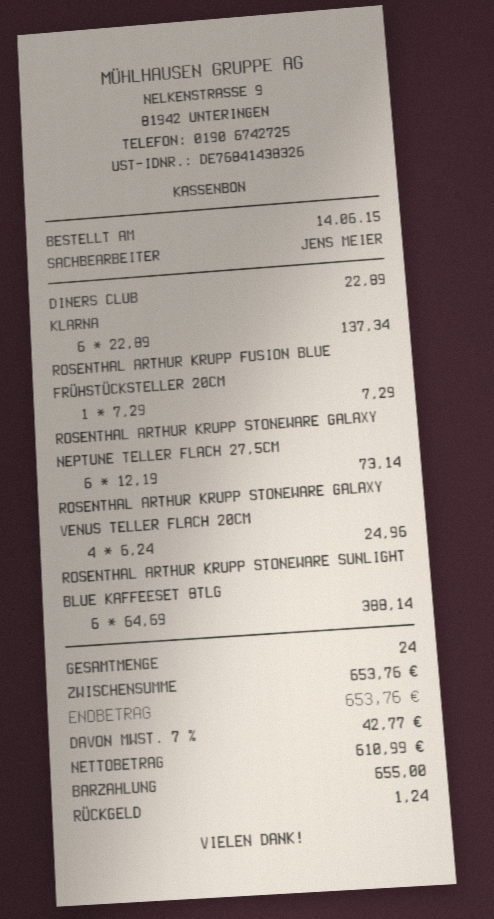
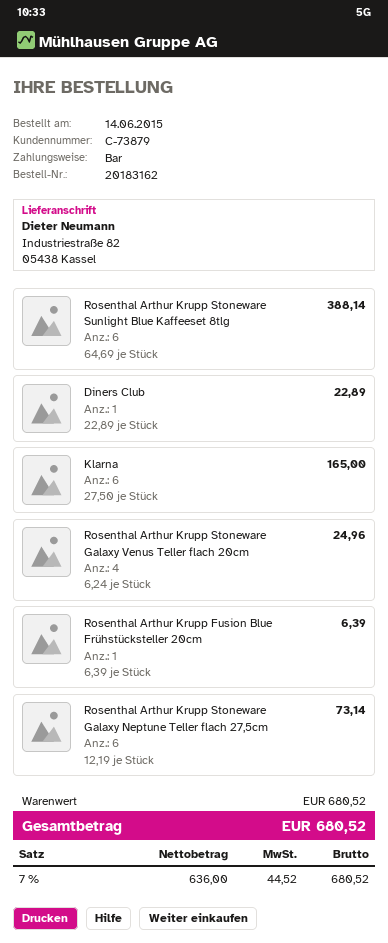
KLARNA: 6 x 22.89 = 137.34 -> 6 x 27.50 = 165.00
ROSENTHAL ARTHUR KRUPP FUSION BLUE FRÜHSTÜCKSTELLER 20CM: 1 x 7.29 = 7.29 -> 1 x 6.39 = 6.39
subtotal: 653.76 -> 680.52
net: 610.99 -> 636.00
tax: 7% = 42.77 -> 7% = 44.52
total: 653.76 -> 680.52

